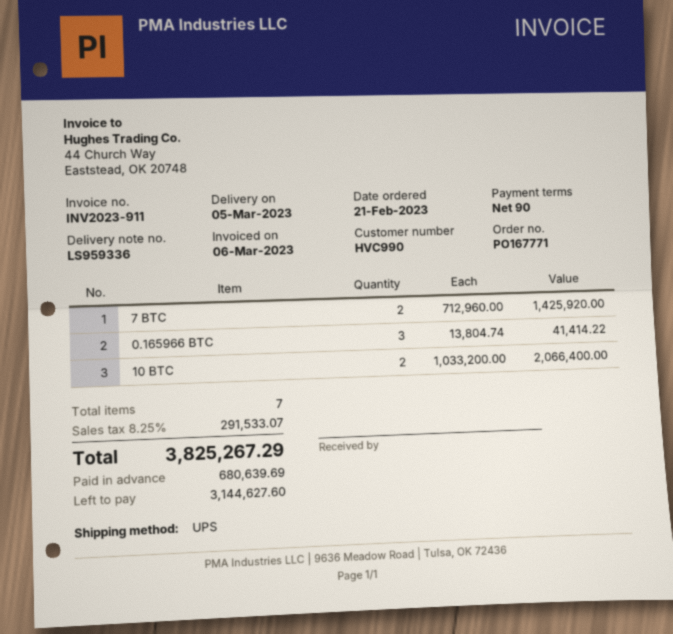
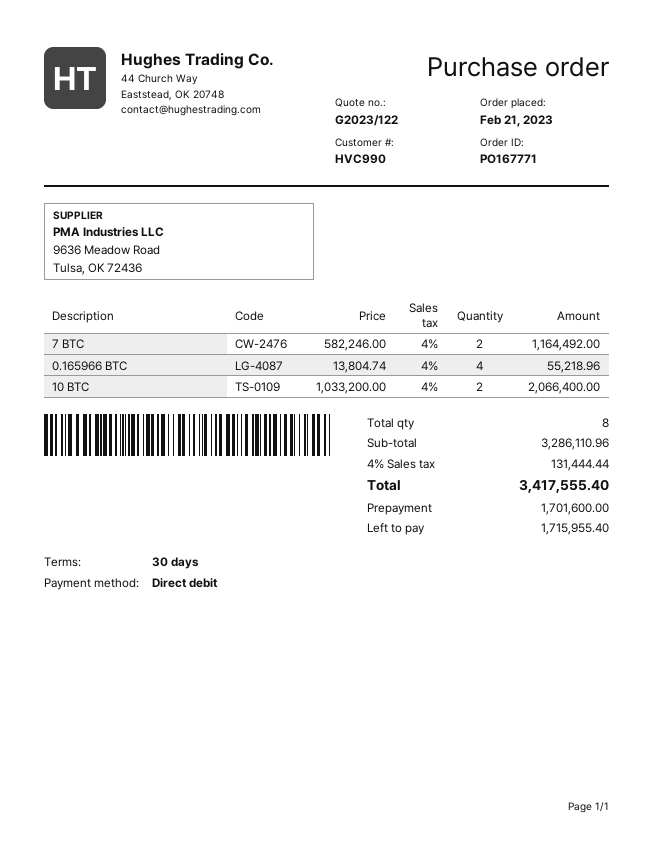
payment terms: 90 days -> 30 days
7 BTC: 2 x 712960.00 = 1425920.00 -> 2 x 582246.00 = 1164492.00
0.165966 BTC: 3 x 13804.74 = 41414.22 -> 4 x 13804.74 = 55218.96
total quantity: 7 -> 8
tax: 8.25% = 291533.07 -> 4% = 131444.44
total: 3825267.29 -> 3417555.40
deposit: 680639.69 -> 1701600.00
balance: 3144627.60 -> 1715955.40

